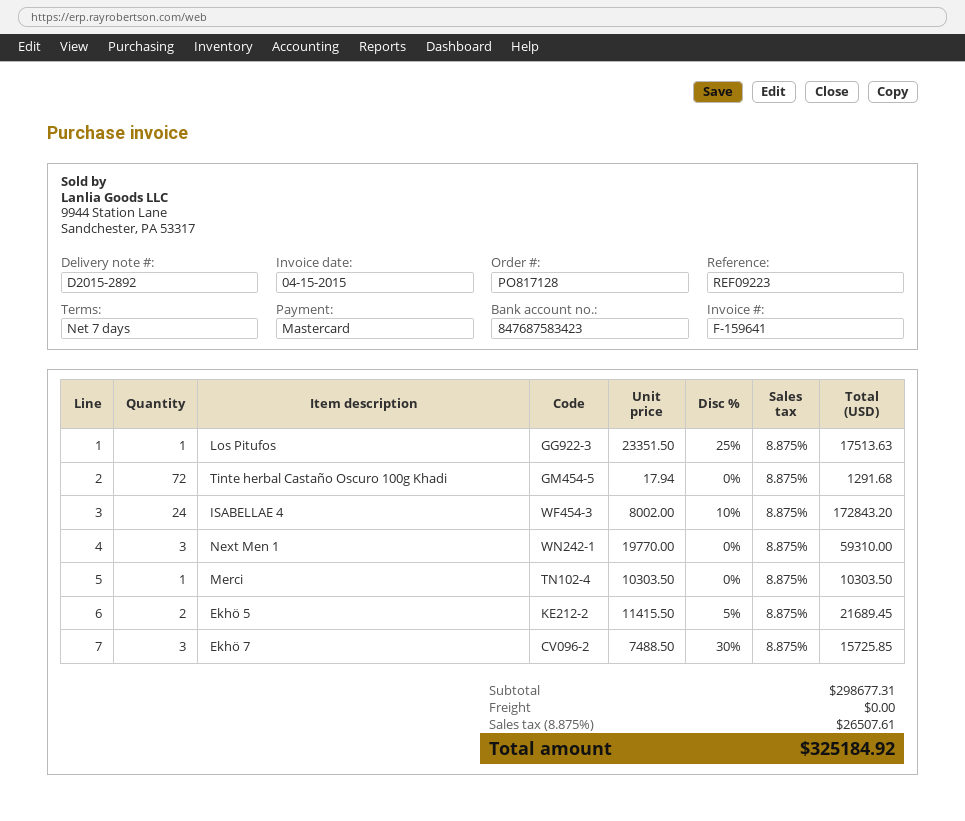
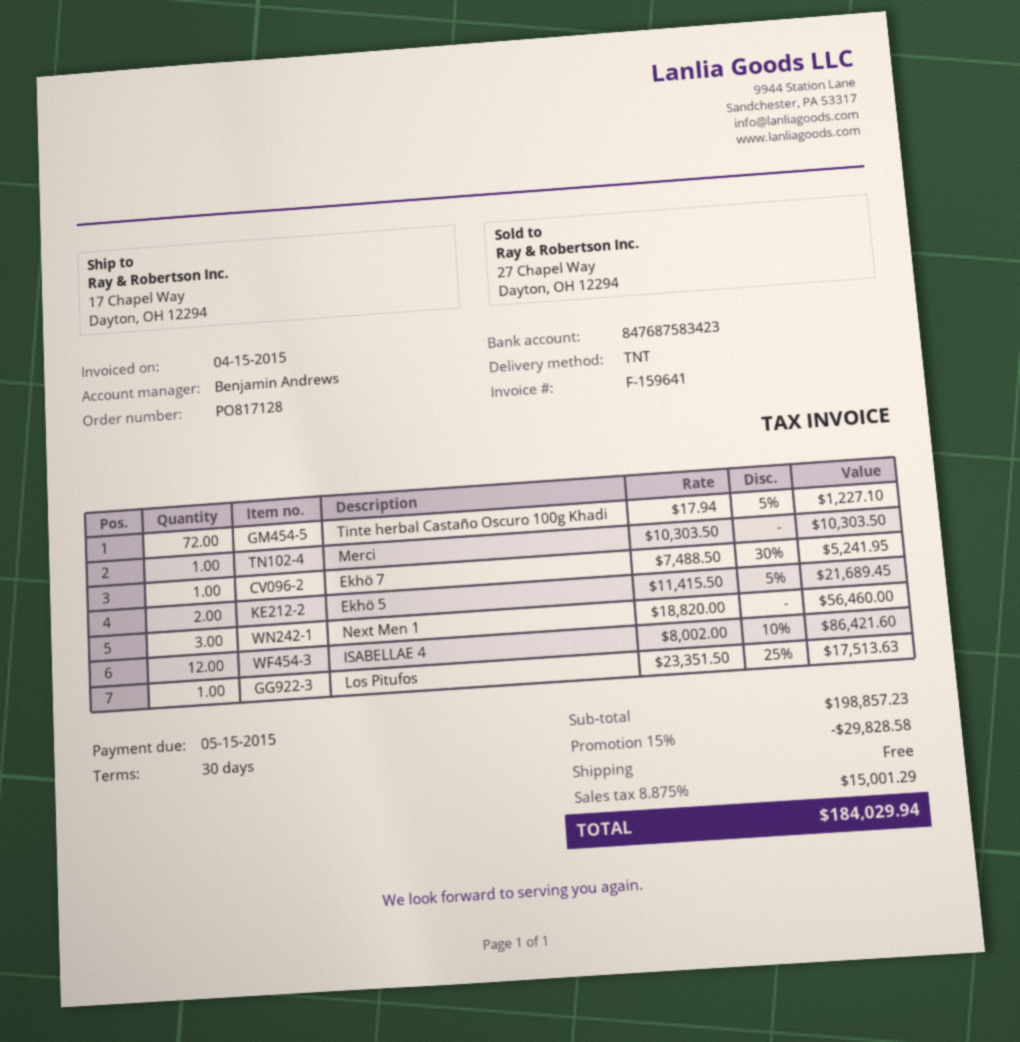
payment terms: 7 days -> 30 days
Tinte herbal Castaño Oscuro 100g Khadi: 72 x 17.94 = 1291.68 -> 72 x 17.94 - 5% = 1227.10
ISABELLAE 4: 24 x 8002.00 - 10% = 172843.20 -> 12 x 8002.00 - 10% = 86421.60
Next Men 1: 3 x 19770.00 = 59310.00 -> 3 x 18820.00 = 56460.00
Ekhö 7: 3 x 7488.50 - 30% = 15725.85 -> 1 x 7488.50 - 30% = 5241.95
subtotal: 298677.31 -> 198857.23
discount: none -> 15% = 29828.58
tax: 8.875% = 26507.61 -> 8.875% = 15001.29
total: 325184.92 -> 184029.94

